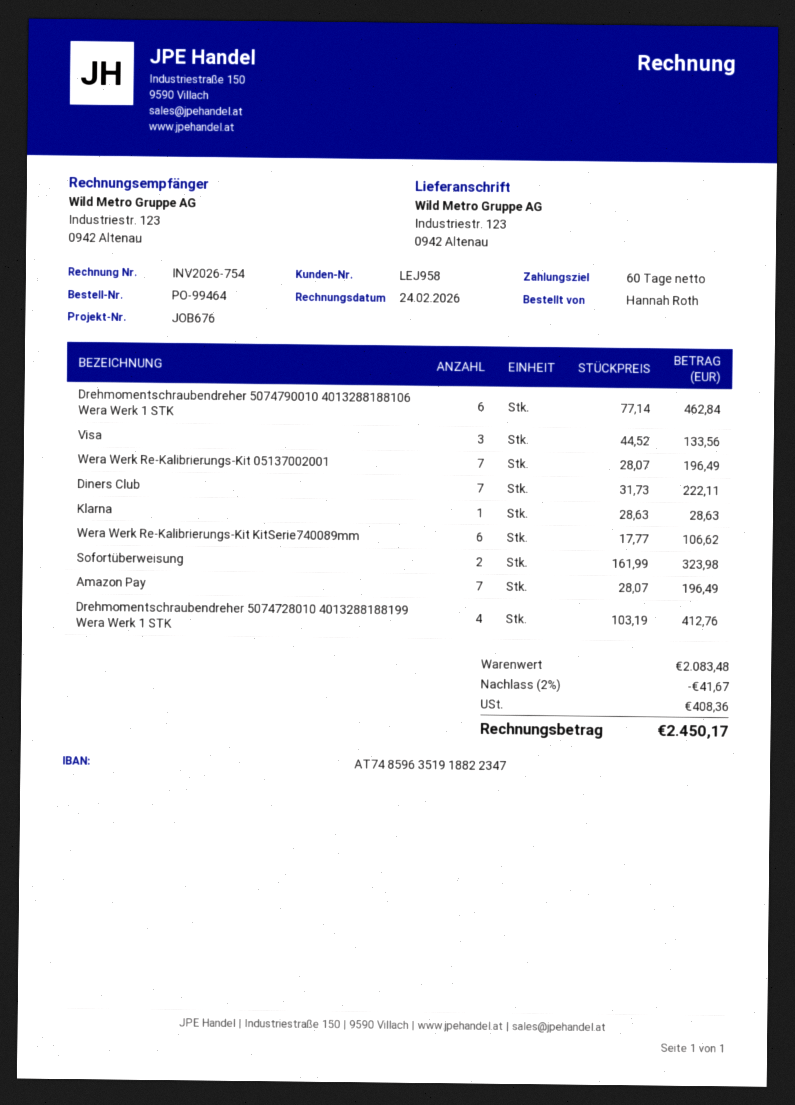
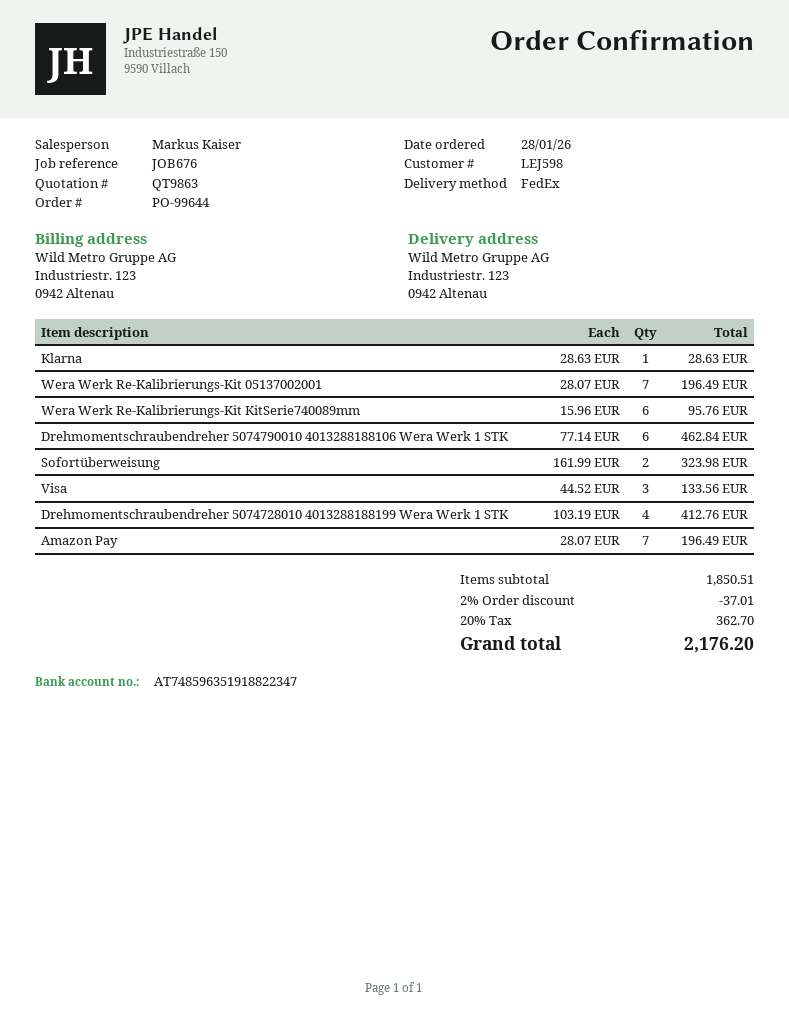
order number: PO-99464 -> PO-99644
customer number: LEJ958 -> LEJ598
Diners Club: 7 x 31.73 = 222.11 -> none
Wera Werk Re-Kalibrierungs-Kit KitSerie740089mm: 6 x 17.77 = 106.62 -> 6 x 15.96 = 95.76
subtotal: 2083.48 -> 1850.51
discount: 2% = 41.67 -> 2% = 37.01
tax: 408.36 -> 362.70
total: 2450.17 -> 2176.20

